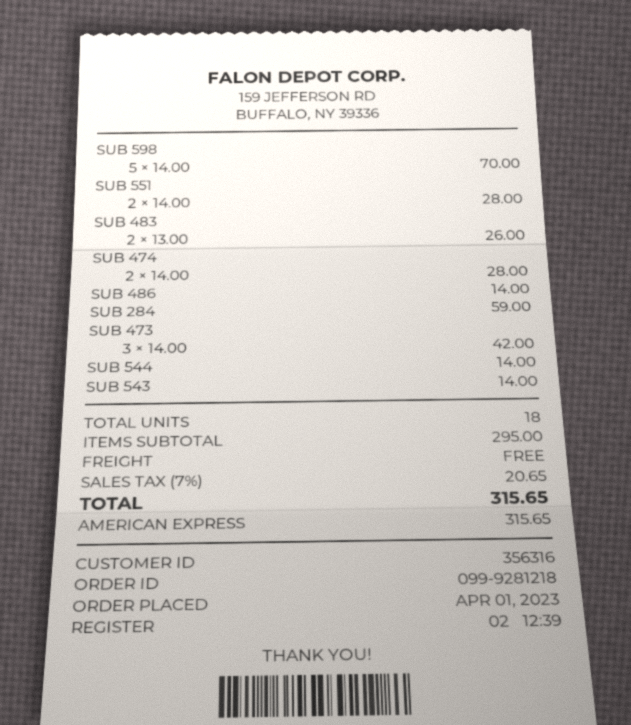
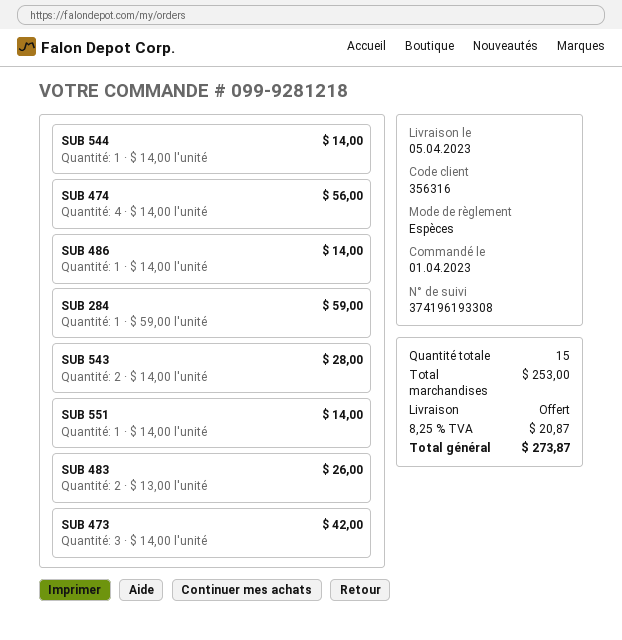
payment method: American Express -> cash
SUB 598: 5 x 14.00 = 70.00 -> none
SUB 551: 2 x 14.00 = 28.00 -> 1 x 14.00 = 14.00
SUB 474: 2 x 14.00 = 28.00 -> 4 x 14.00 = 56.00
SUB 543: 1 x 14.00 = 14.00 -> 2 x 14.00 = 28.00
total quantity: 18 -> 15
subtotal: 295.00 -> 253.00
tax: 7% = 20.65 -> 8.25% = 20.87
total: 315.65 -> 273.87

